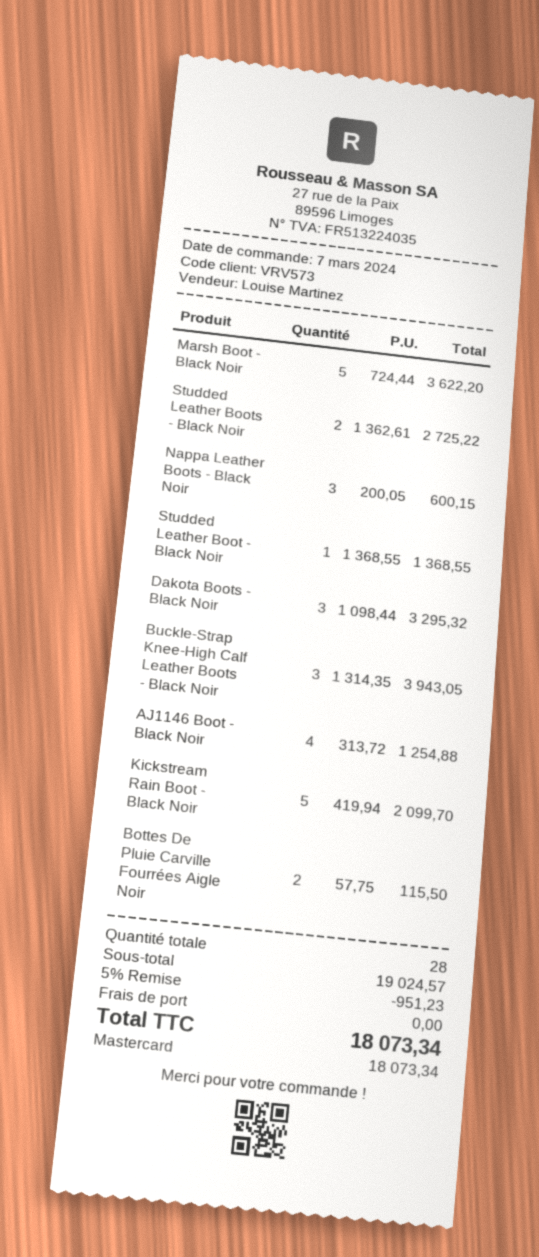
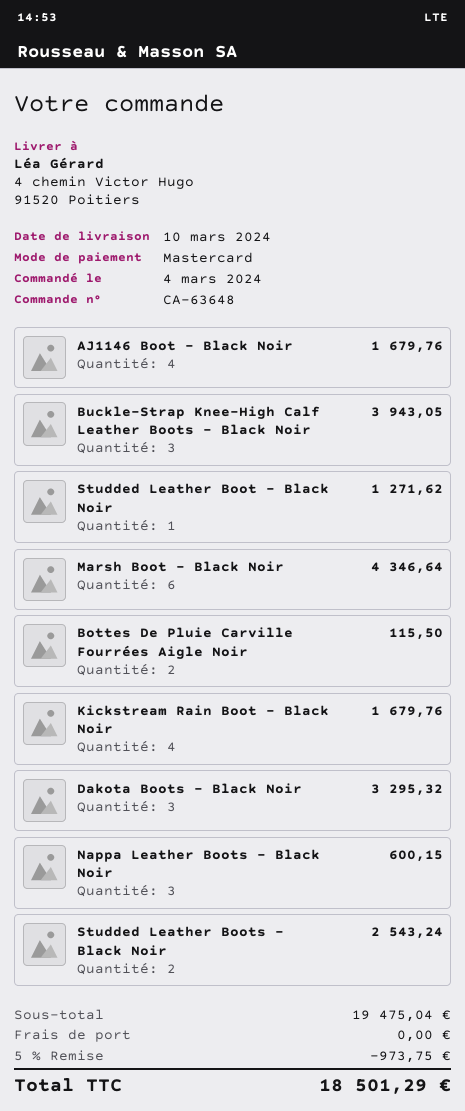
order date: 2024-03-07 -> 2024-03-04
Marsh Boot - Black Noir: 5 for 3622.20 -> 6 for 4346.64
Studded Leather Boots - Black Noir: 2 for 2725.22 -> 2 for 2543.24
Studded Leather Boot - Black Noir: 1 for 1368.55 -> 1 for 1271.62
AJ1146 Boot - Black Noir: 4 for 1254.88 -> 4 for 1679.76
Kickstream Rain Boot - Black Noir: 5 for 2099.70 -> 4 for 1679.76
subtotal: 19024.57 -> 19475.04
discount: 5% = 951.23 -> 5% = 973.75
total: 18073.34 -> 18501.29

